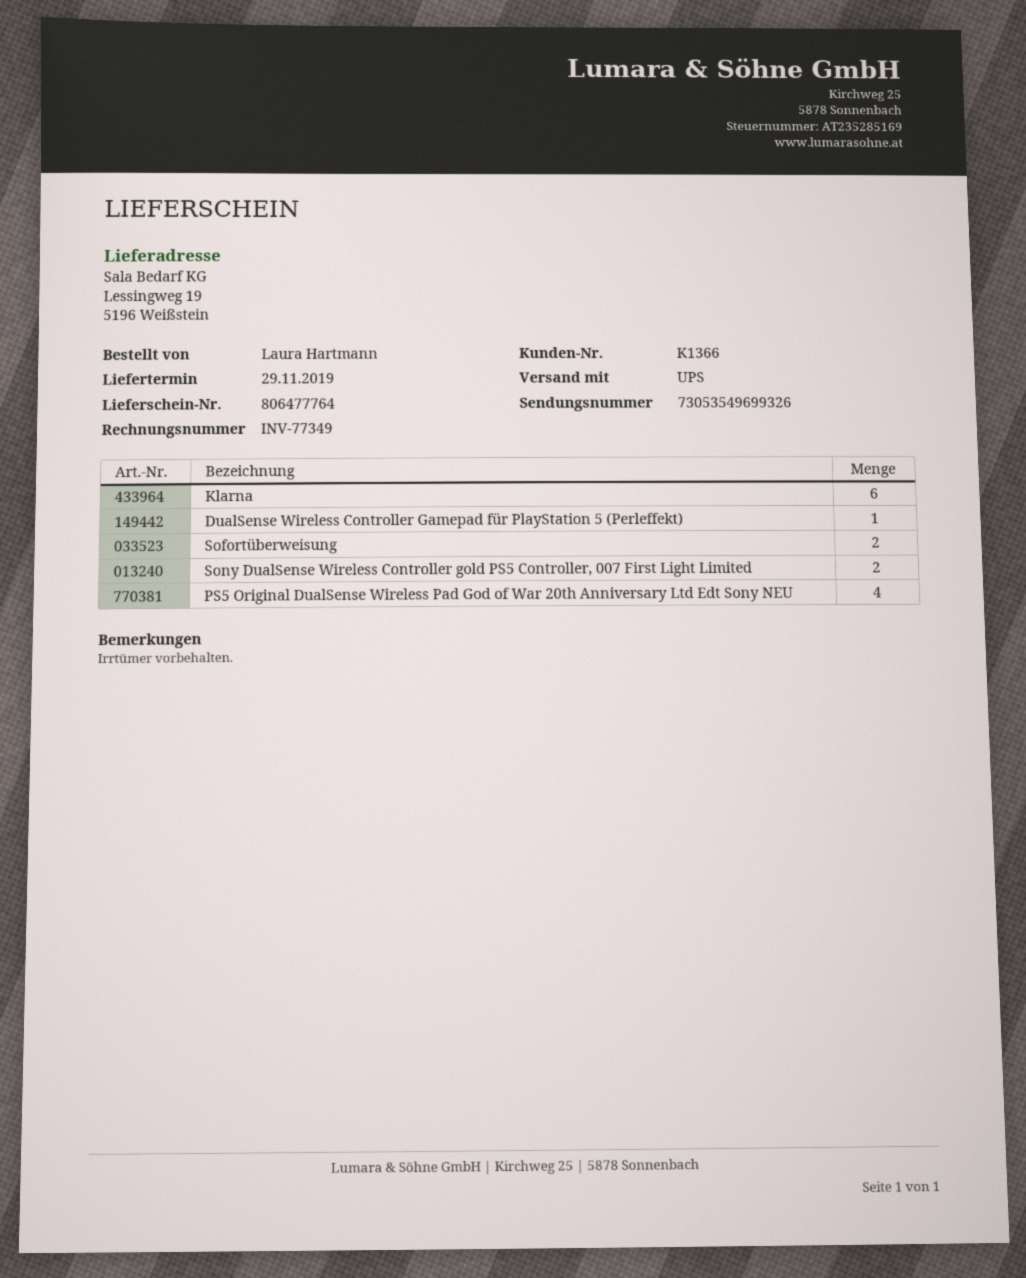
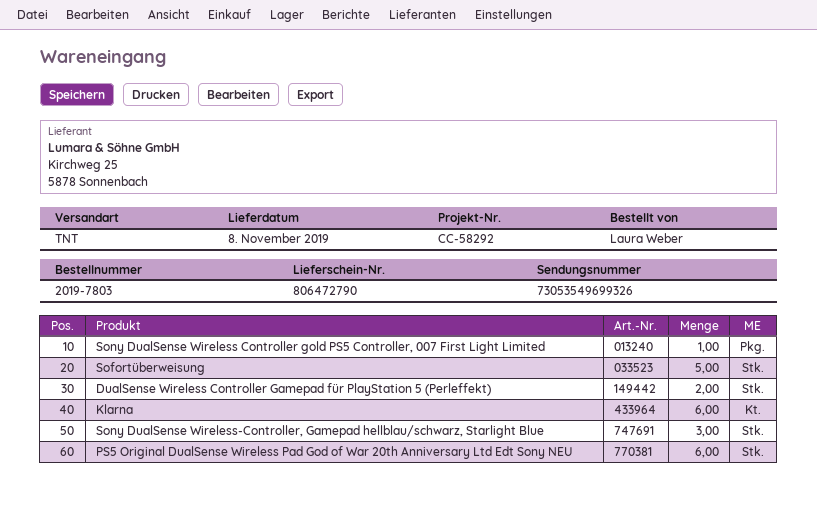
delivery note number: 806477764 -> 806472790
delivery date: 2019-11-29 -> 2019-11-08
ordered by: Laura Hartmann -> Laura Weber
shipping method: UPS -> TNT
DualSense Wireless Controller Gamepad für PlayStation 5 (Perleffekt): 1 -> 2
Sofortüberweisung: 2 -> 5
Sony DualSense Wireless Controller gold PS5 Controller, 007 First Light Limited: 2 -> 1
PS5 Original DualSense Wireless Pad God of War 20th Anniversary Ltd Edt Sony NEU: 4 -> 6
Sony DualSense Wireless-Controller, Gamepad hellblau/schwarz, Starlight Blue: none -> 3

